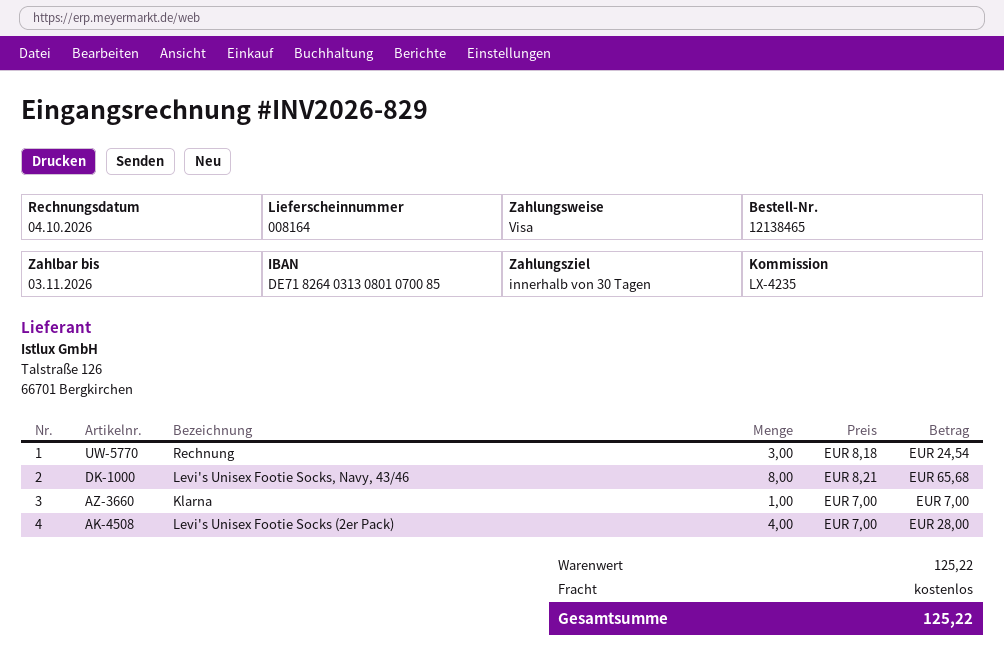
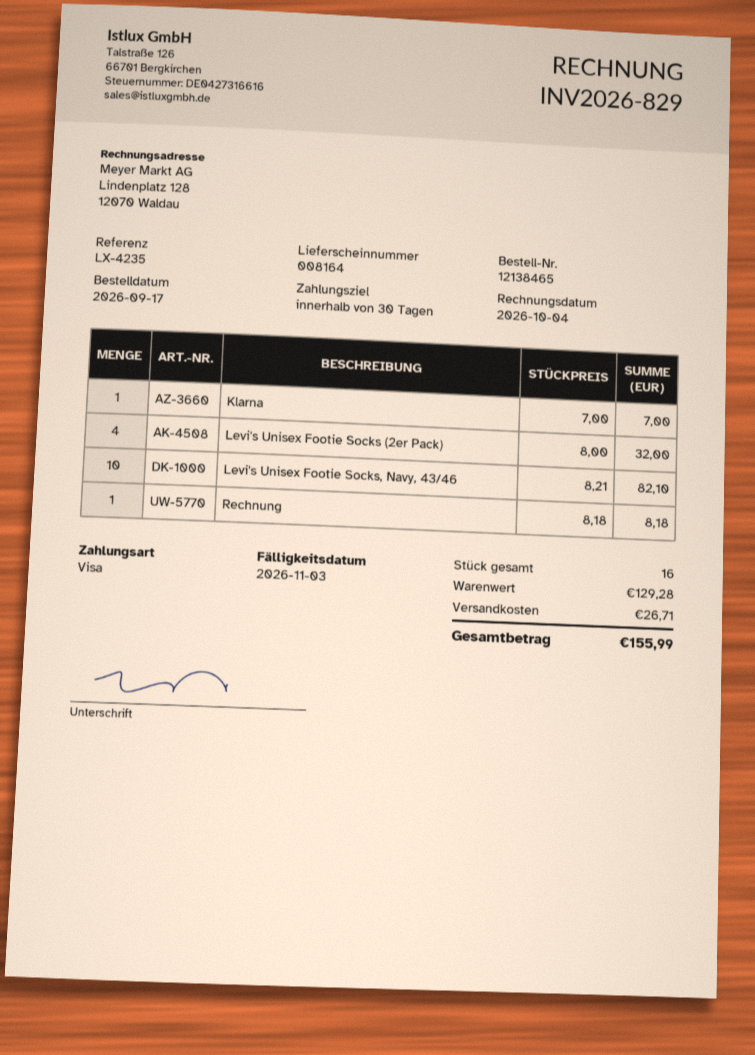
Rechnung: 3 x 8.18 = 24.54 -> 1 x 8.18 = 8.18
Levi's Unisex Footie Socks, Navy, 43/46: 8 x 8.21 = 65.68 -> 10 x 8.21 = 82.10
Levi's Unisex Footie Socks (2er Pack): 4 x 7.00 = 28.00 -> 4 x 8.00 = 32.00
subtotal: 125.22 -> 129.28
shipping: 0.00 -> 26.71
total: 125.22 -> 155.99

